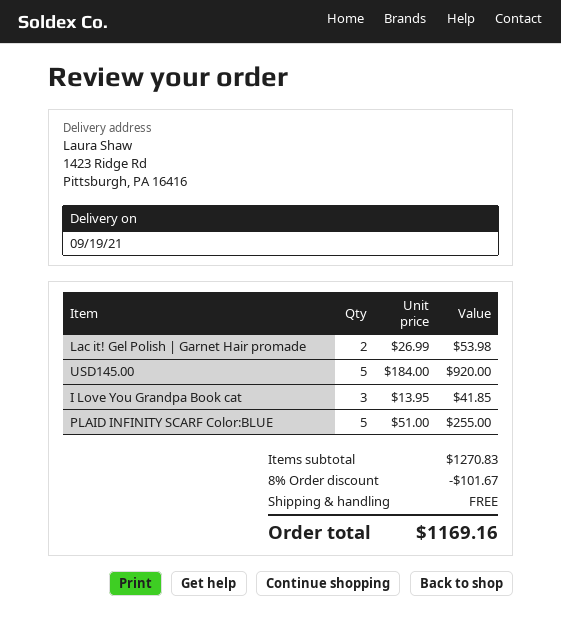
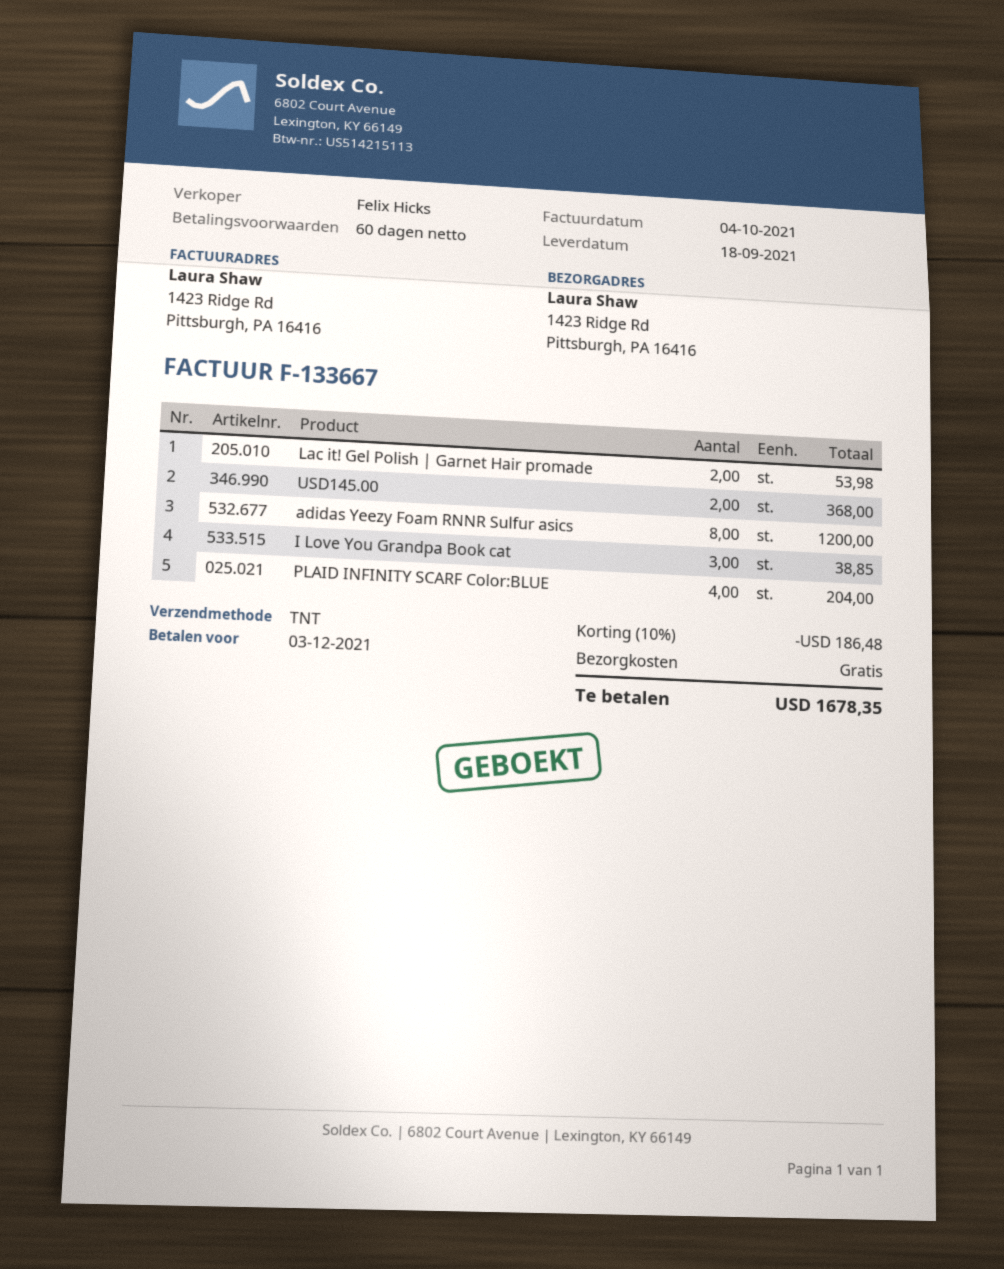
delivery date: 2021-09-19 -> 2021-09-18
USD145.00: 5 for 920.00 -> 2 for 368.00
I Love You Grandpa Book cat: 3 for 41.85 -> 3 for 38.85
PLAID INFINITY SCARF Color:BLUE: 5 for 255.00 -> 4 for 204.00
adidas Yeezy Foam RNNR Sulfur asics: none -> 8 for 1200.00
discount: 8% = 101.67 -> 10% = 186.48
total: 1169.16 -> 1678.35

